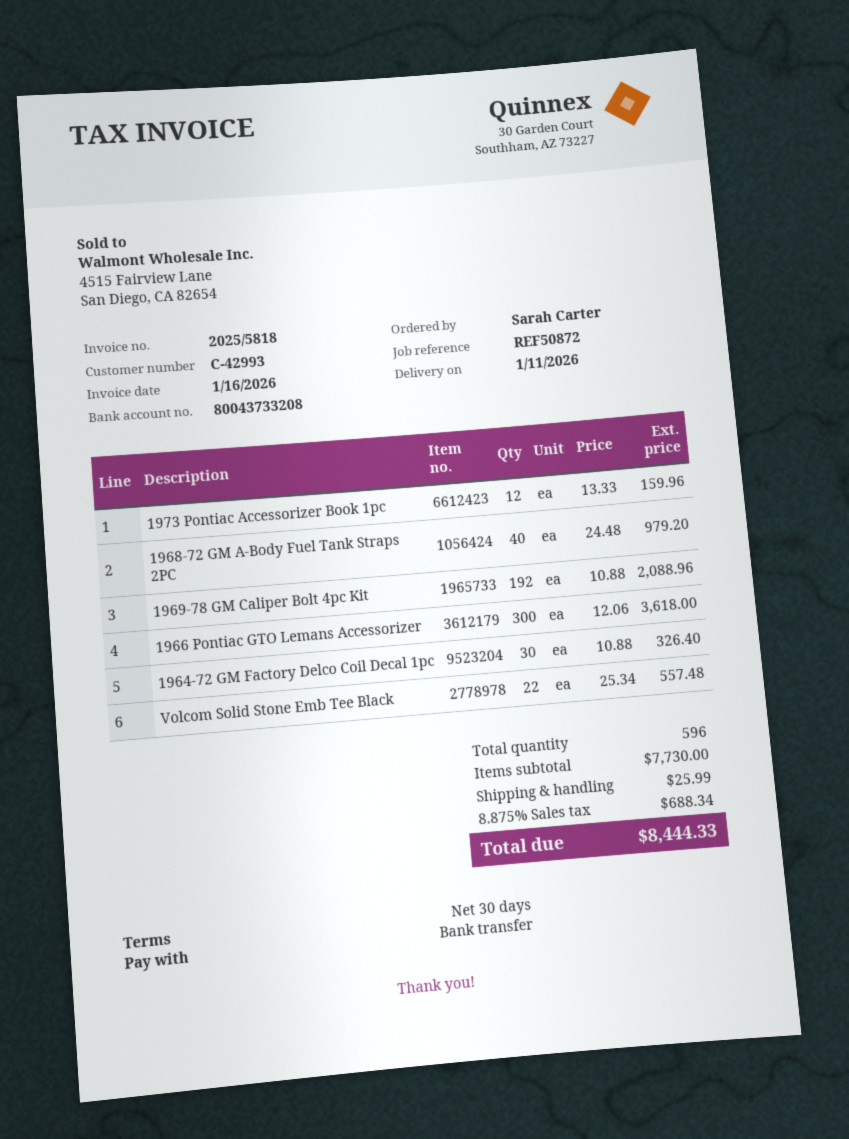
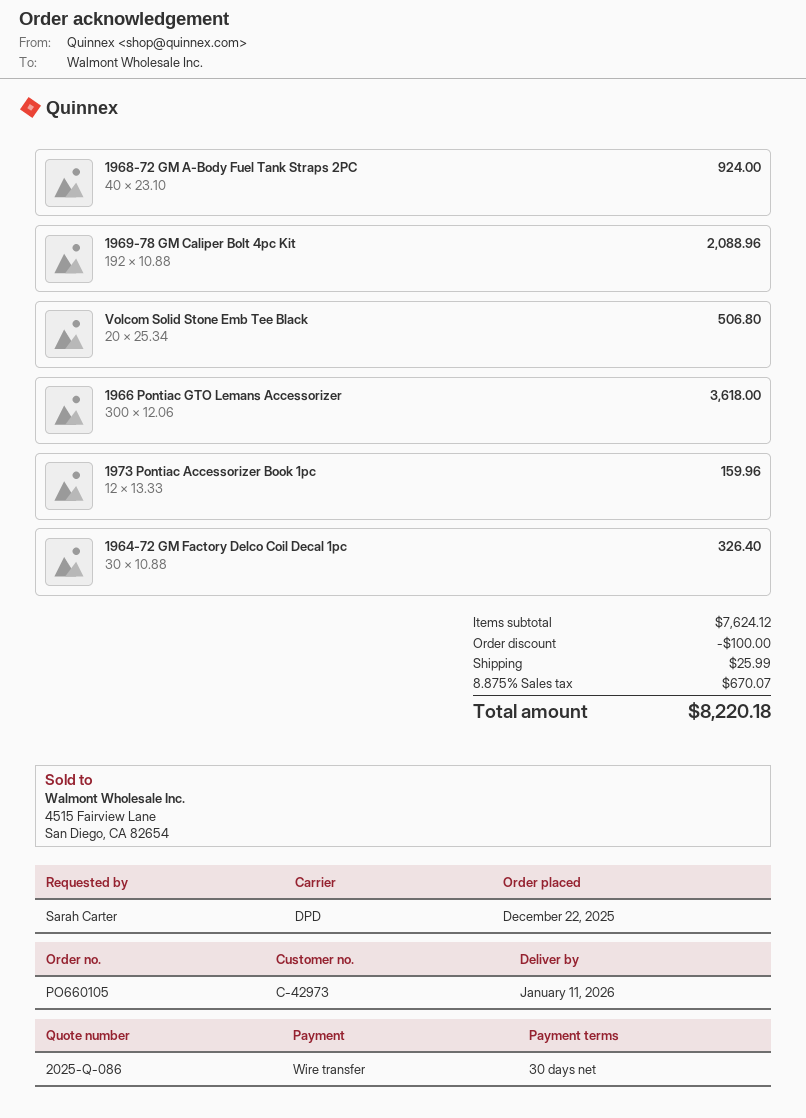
customer number: C-42993 -> C-42973
1968-72 GM A-Body Fuel Tank Straps 2PC: 40 x 24.48 = 979.20 -> 40 x 23.10 = 924.00
Volcom Solid Stone Emb Tee Black: 22 x 25.34 = 557.48 -> 20 x 25.34 = 506.80
subtotal: 7730.00 -> 7624.12
discount: none -> 100.00
tax: 8.875% = 688.34 -> 8.875% = 670.07
total: 8444.33 -> 8220.18

